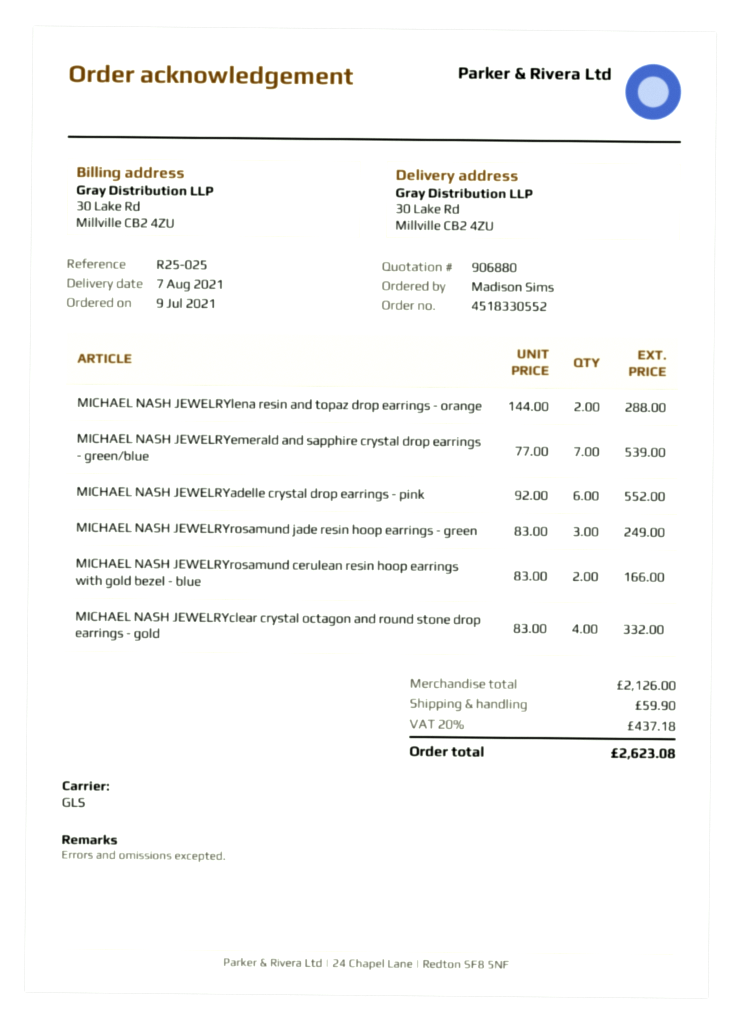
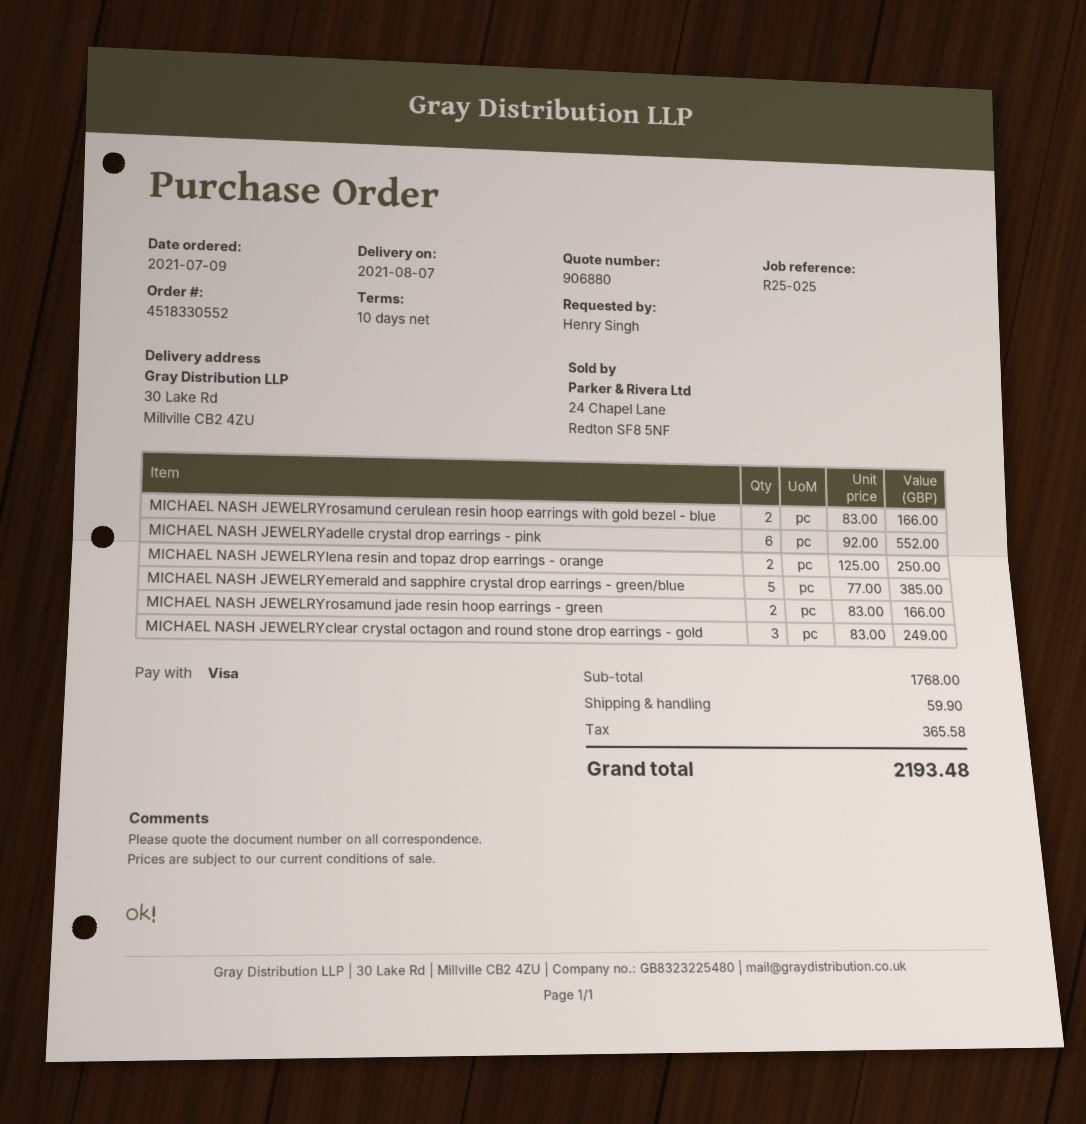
ordered by: Madison Sims -> Henry Singh
MICHAEL NASH JEWELRYlena resin and topaz drop earrings - orange: 2 x 144.00 = 288.00 -> 2 x 125.00 = 250.00
MICHAEL NASH JEWELRYemerald and sapphire crystal drop earrings - green/blue: 7 x 77.00 = 539.00 -> 5 x 77.00 = 385.00
MICHAEL NASH JEWELRYrosamund jade resin hoop earrings - green: 3 x 83.00 = 249.00 -> 2 x 83.00 = 166.00
MICHAEL NASH JEWELRYclear crystal octagon and round stone drop earrings - gold: 4 x 83.00 = 332.00 -> 3 x 83.00 = 249.00
subtotal: 2126.00 -> 1768.00
tax: 437.18 -> 365.58
total: 2623.08 -> 2193.48

